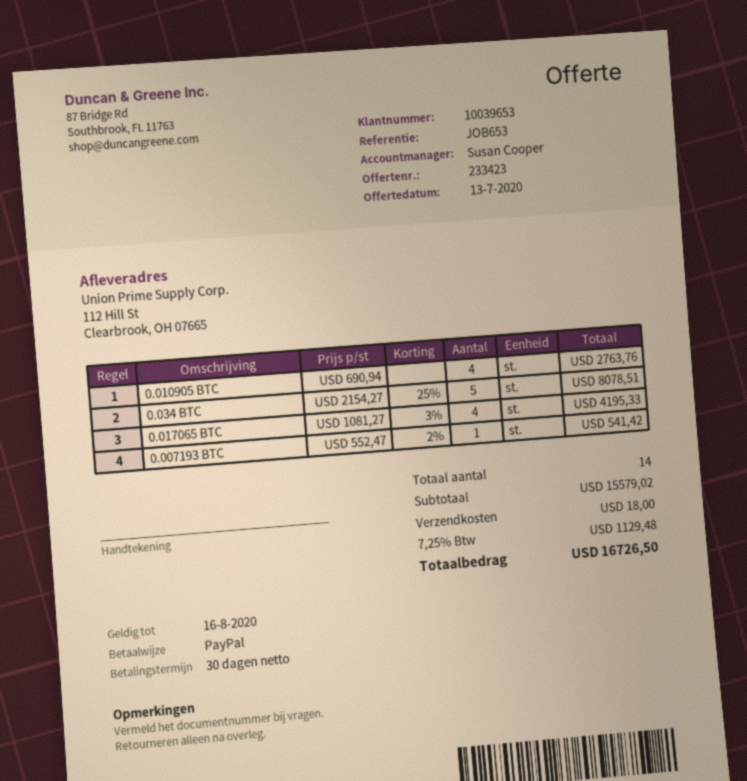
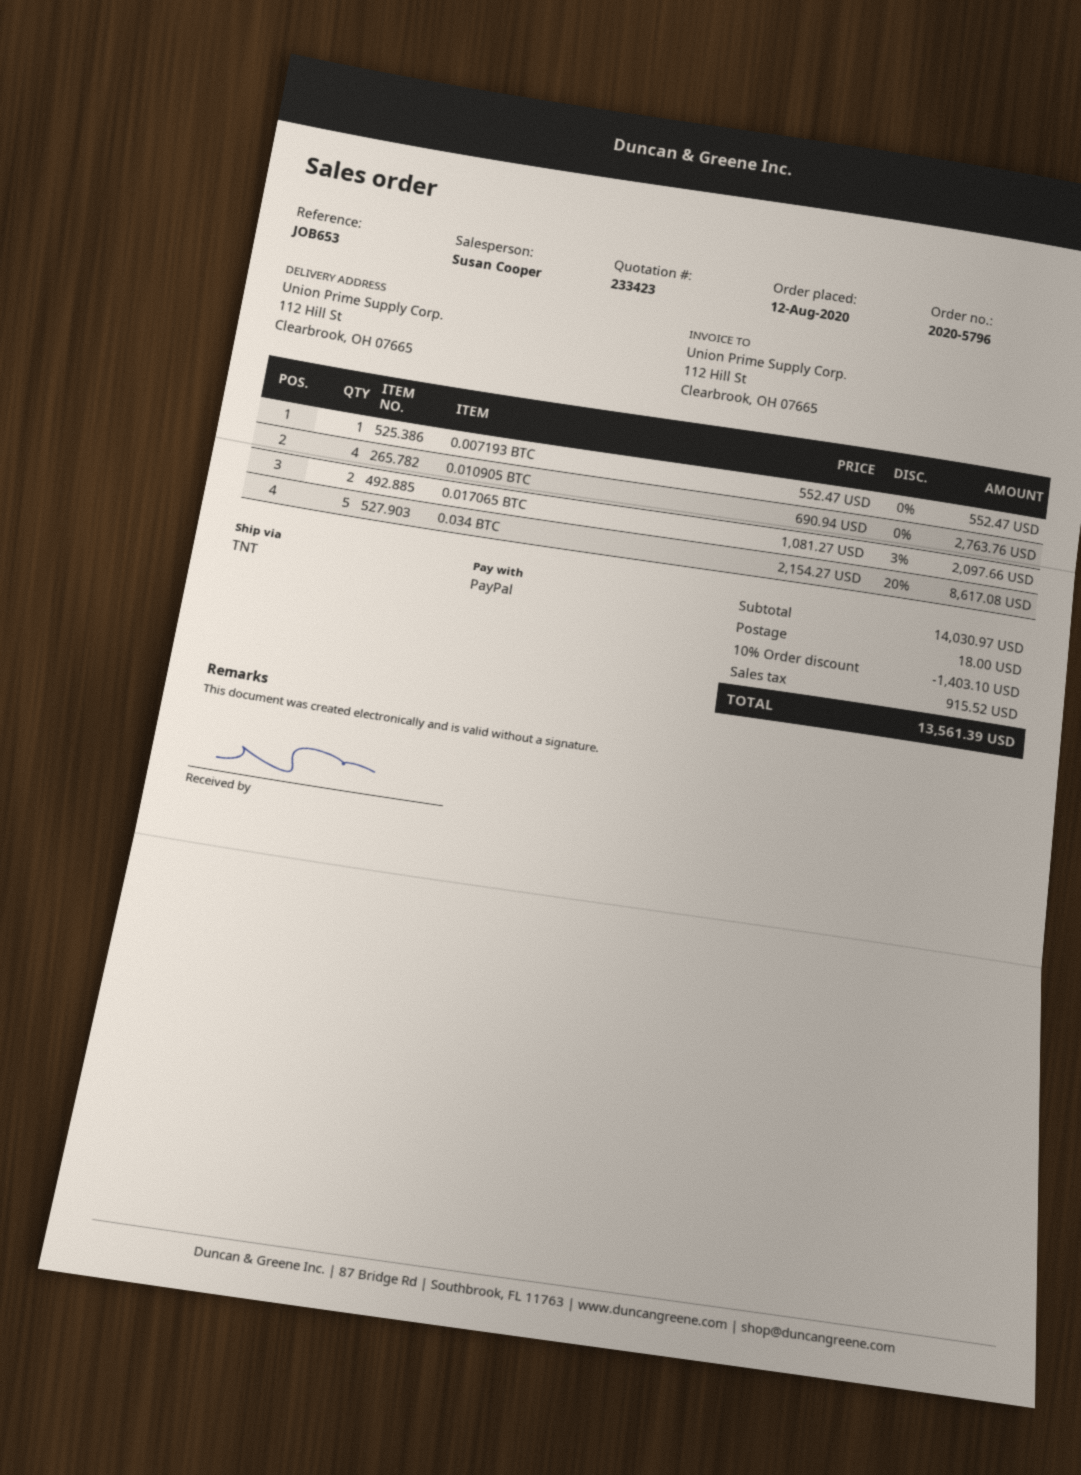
0.034 BTC: 5 x 2154.27 - 25% = 8078.51 -> 5 x 2154.27 - 20% = 8617.08
0.017065 BTC: 4 x 1081.27 - 3% = 4195.33 -> 2 x 1081.27 - 3% = 2097.66
0.007193 BTC: 1 x 552.47 - 2% = 541.42 -> 1 x 552.47 = 552.47
subtotal: 15579.02 -> 14030.97
discount: none -> 10% = 1403.10
tax: 1129.48 -> 915.52
total: 16726.50 -> 13561.39

